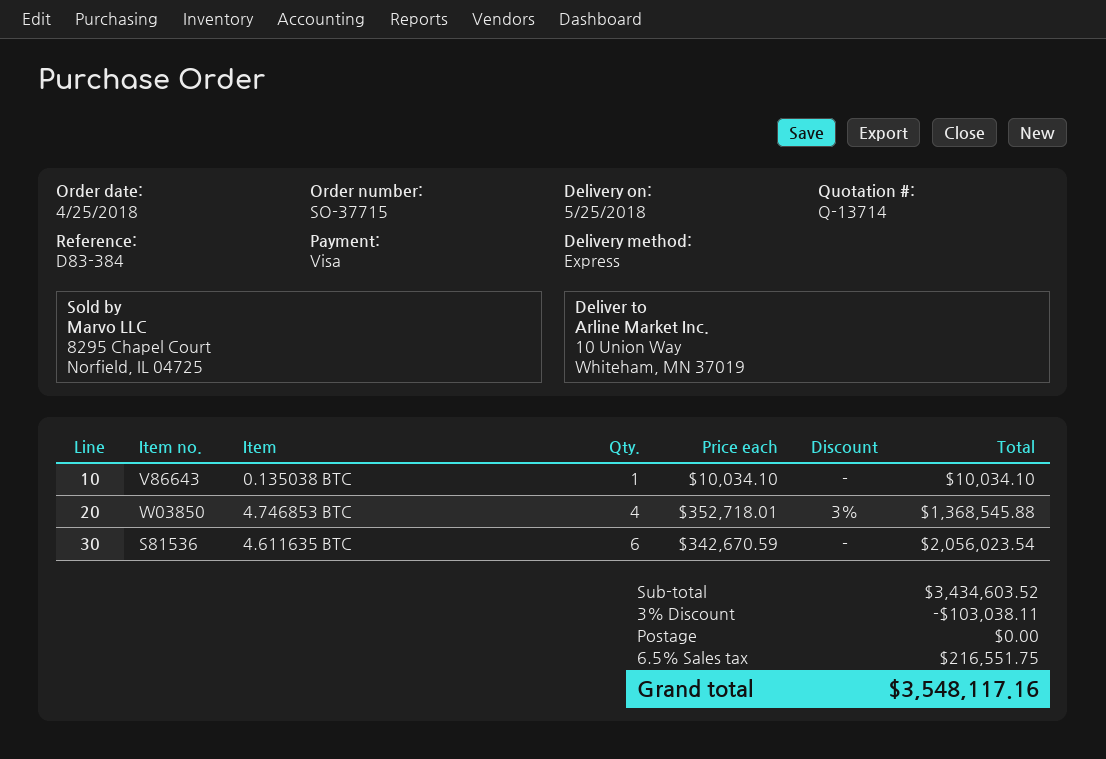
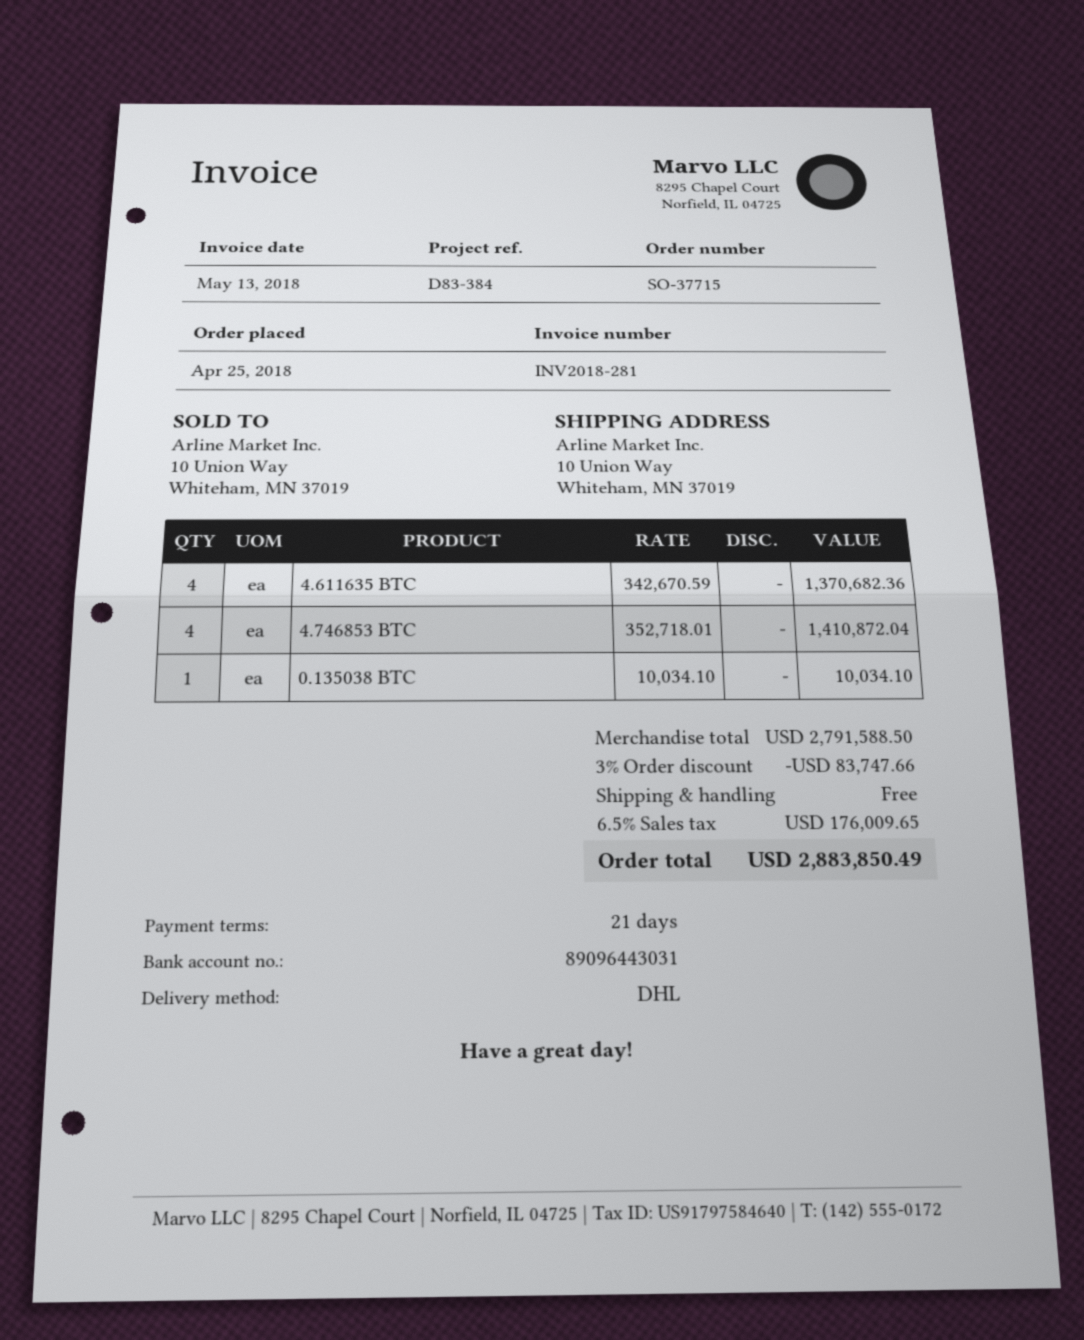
shipping method: express -> DHL
4.746853 BTC: 4 x 352718.01 - 3% = 1368545.88 -> 4 x 352718.01 = 1410872.04
4.611635 BTC: 6 x 342670.59 = 2056023.54 -> 4 x 342670.59 = 1370682.36
subtotal: 3434603.52 -> 2791588.50
discount: 3% = 103038.11 -> 3% = 83747.66
tax: 6.5% = 216551.75 -> 6.5% = 176009.65
total: 3548117.16 -> 2883850.49

